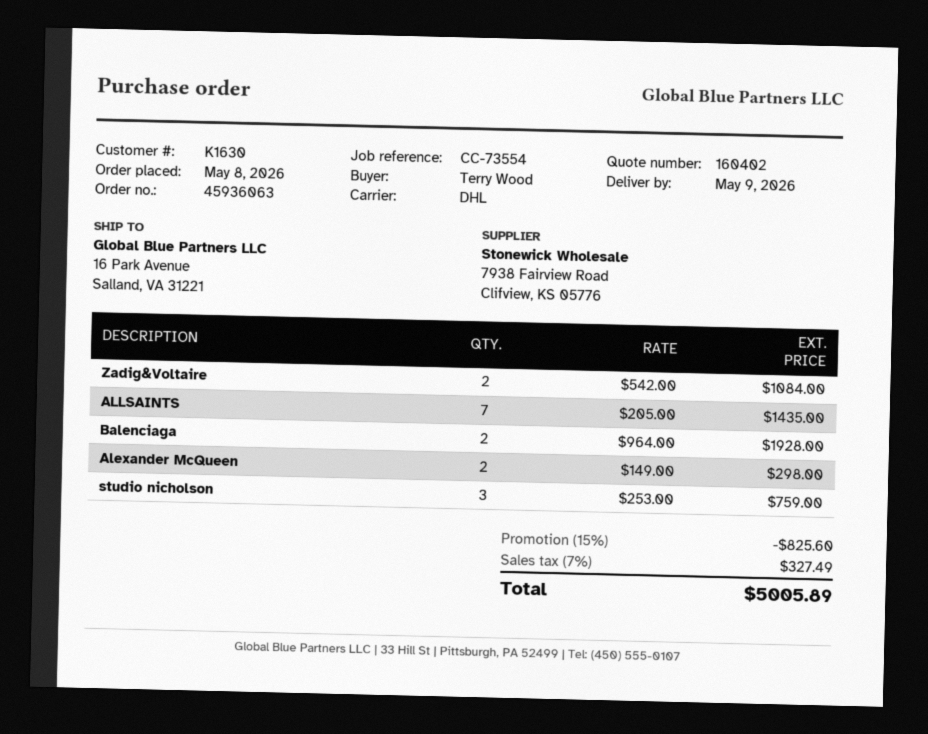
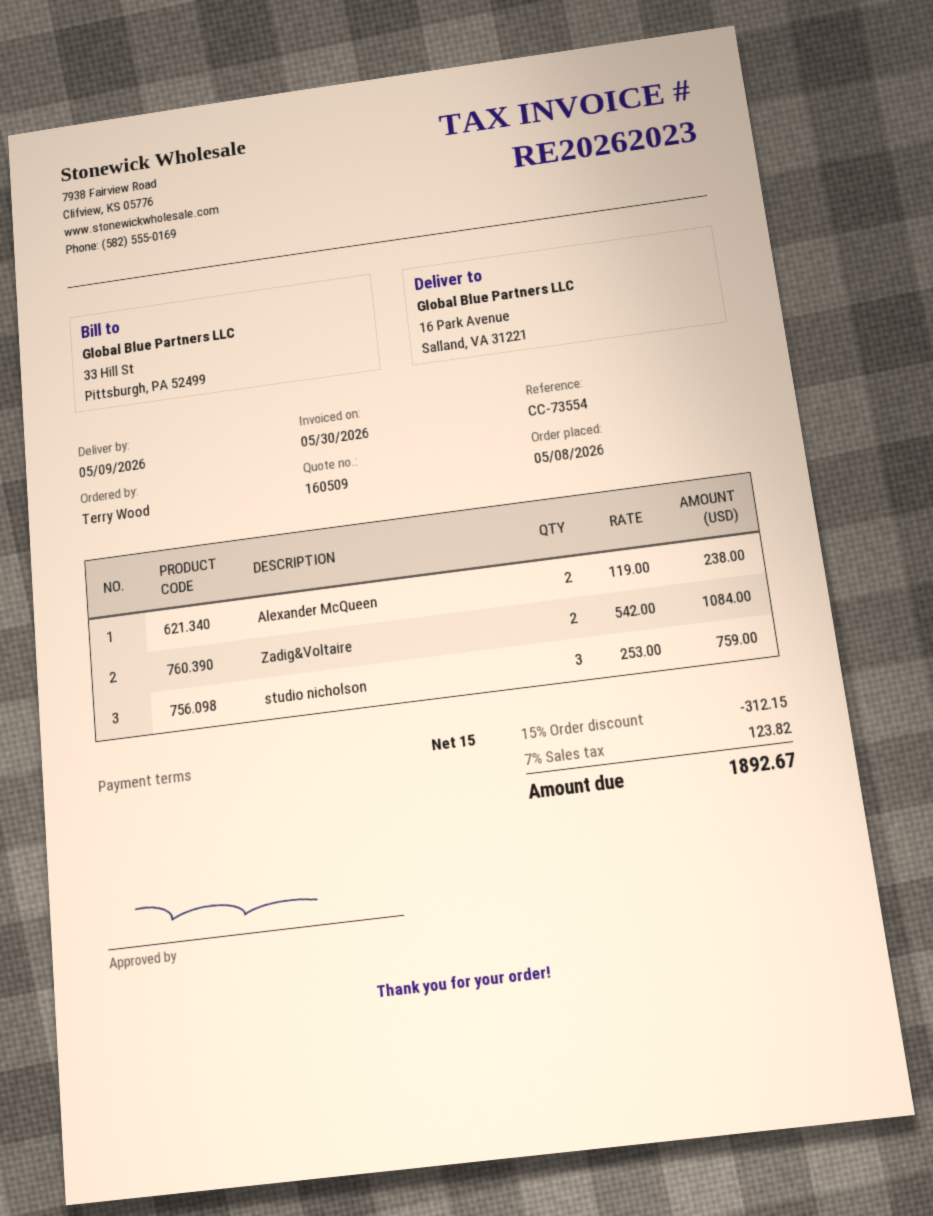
quote number: 160402 -> 160509
ALLSAINTS: 7 x 205.00 = 1435.00 -> none
Balenciaga: 2 x 964.00 = 1928.00 -> none
Alexander McQueen: 2 x 149.00 = 298.00 -> 2 x 119.00 = 238.00
discount: 15% = 825.60 -> 15% = 312.15
tax: 7% = 327.49 -> 7% = 123.82
total: 5005.89 -> 1892.67

